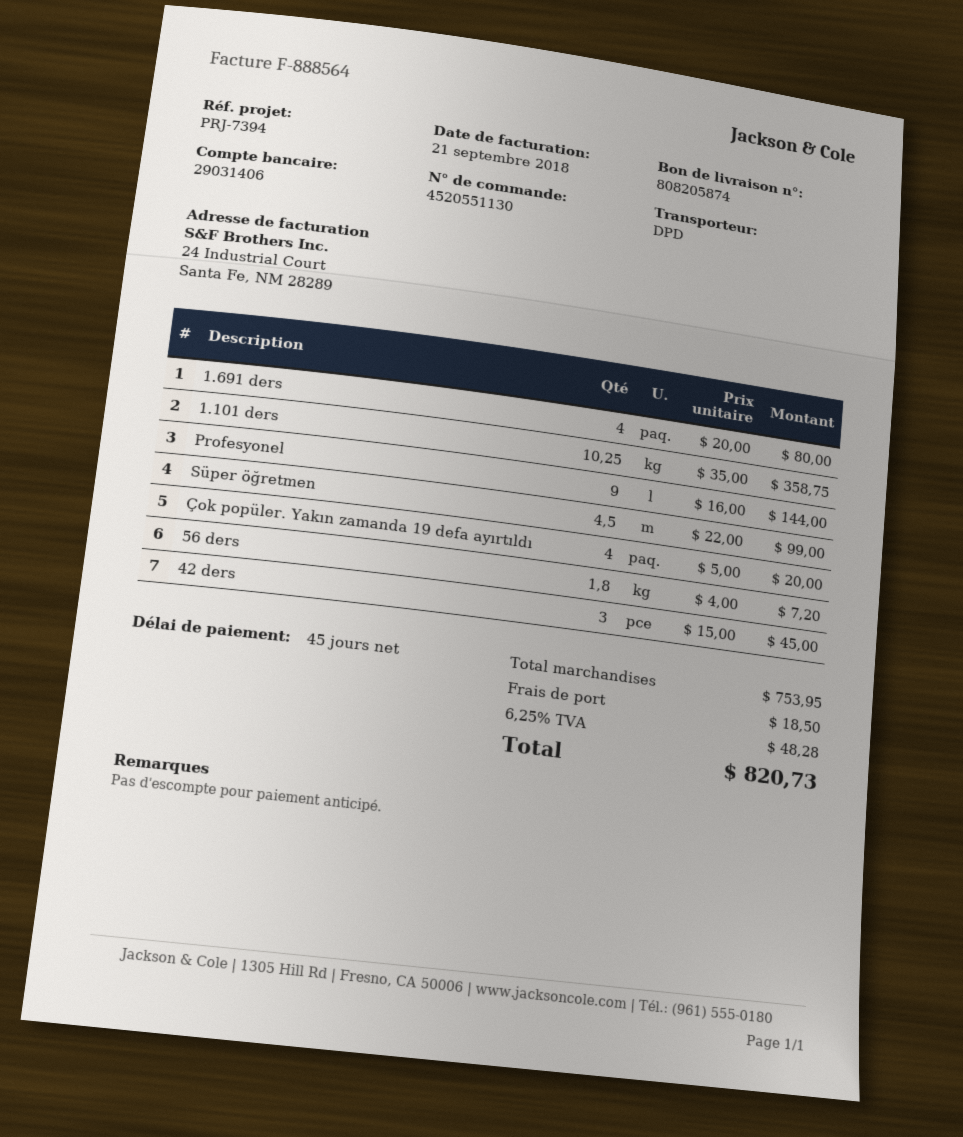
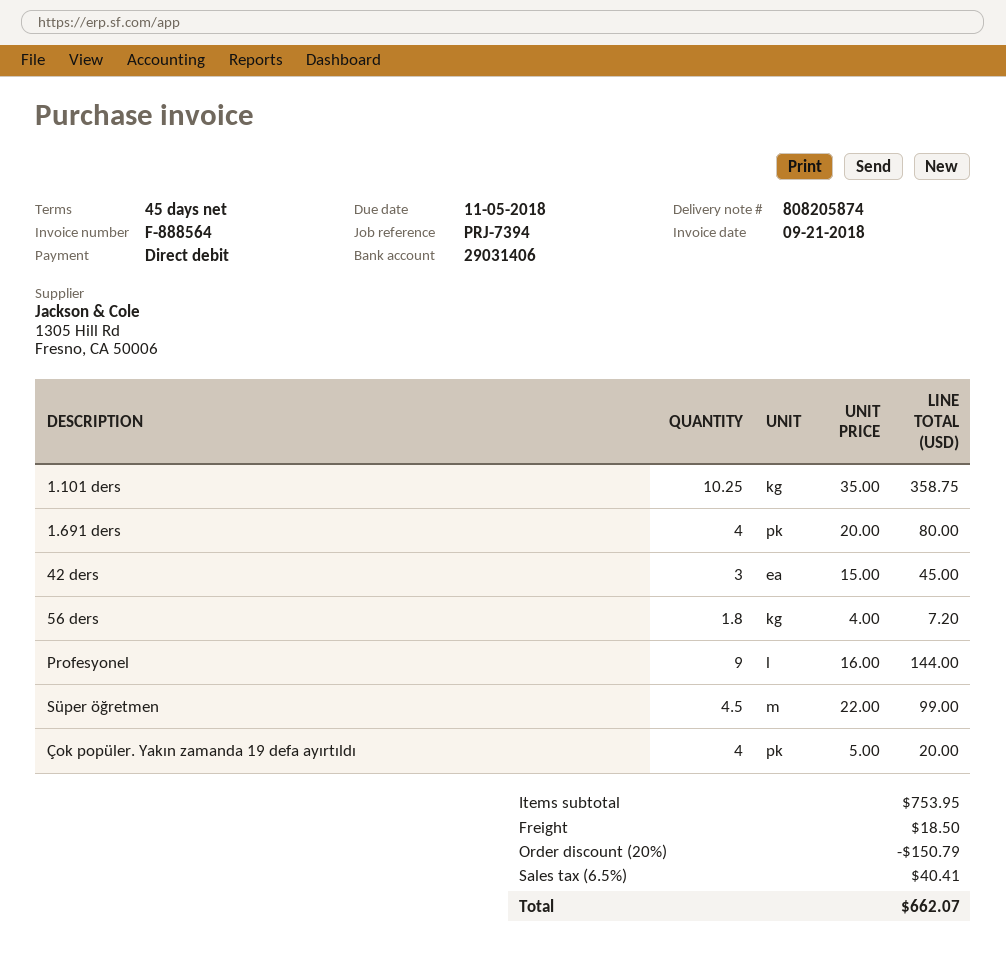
discount: none -> 20% = 150.79
tax: 6.25% = 48.28 -> 6.5% = 40.41
total: 820.73 -> 662.07

